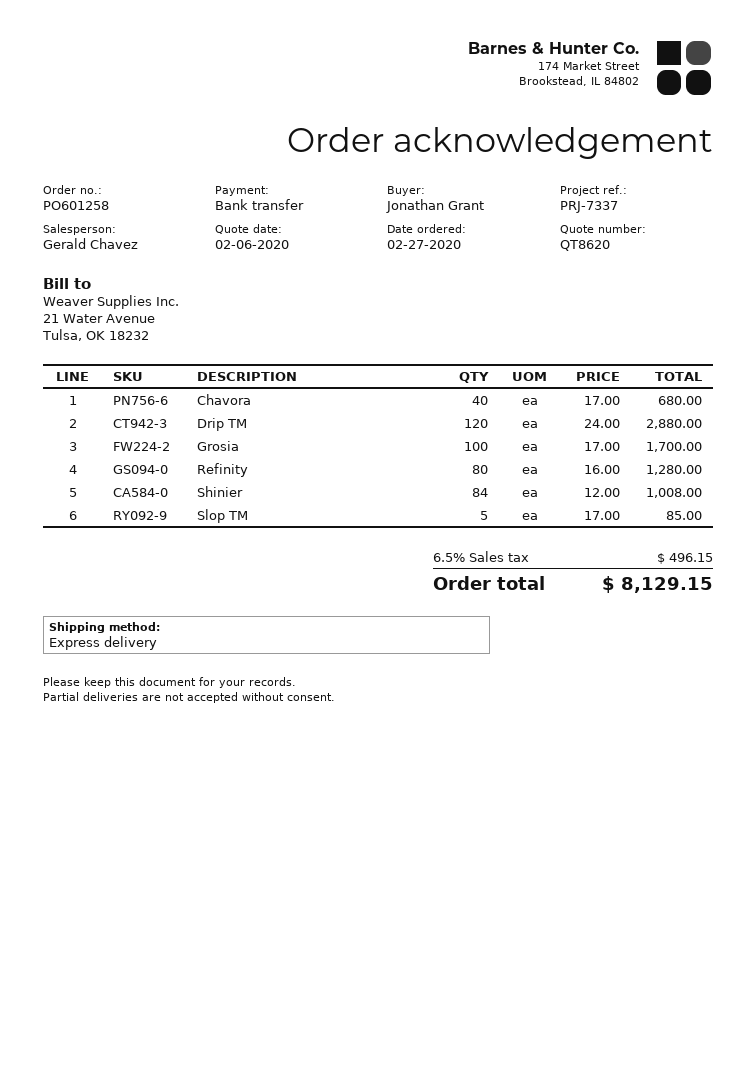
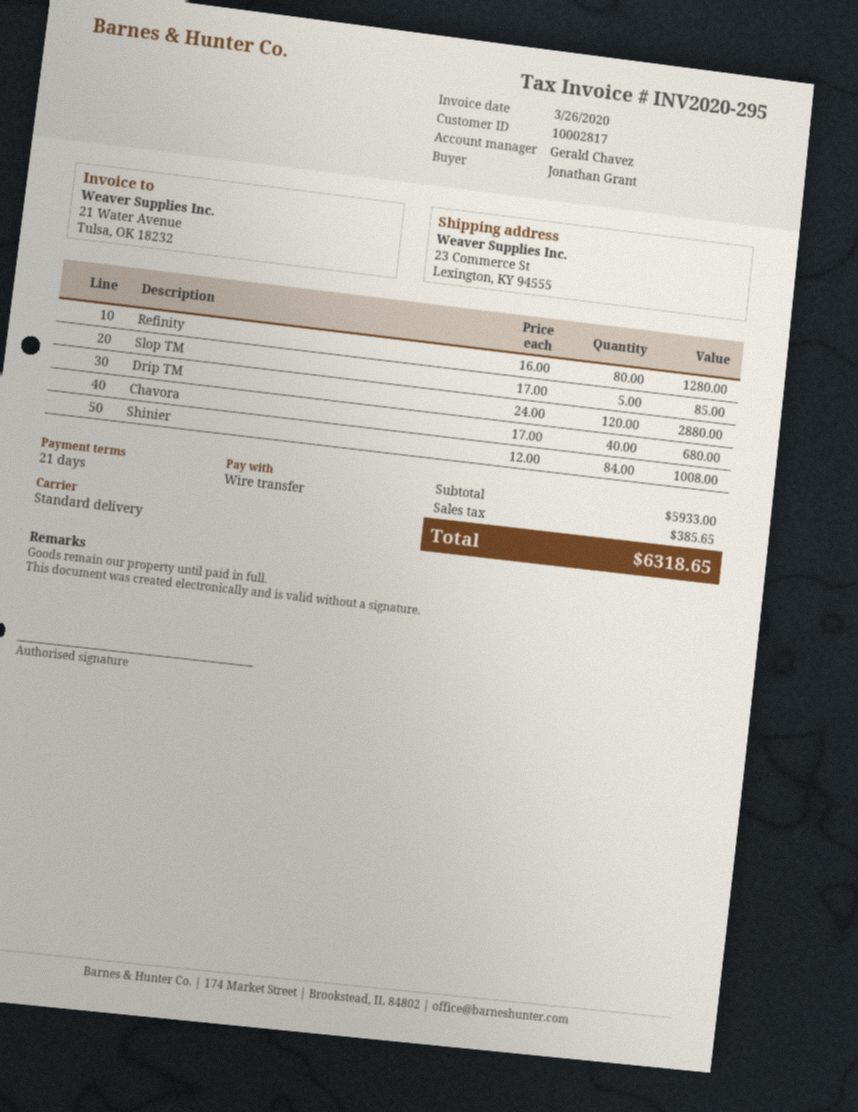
shipping method: express -> standard
Grosia: 100 x 17.00 = 1700.00 -> none
tax: 496.15 -> 385.65
total: 8129.15 -> 6318.65

